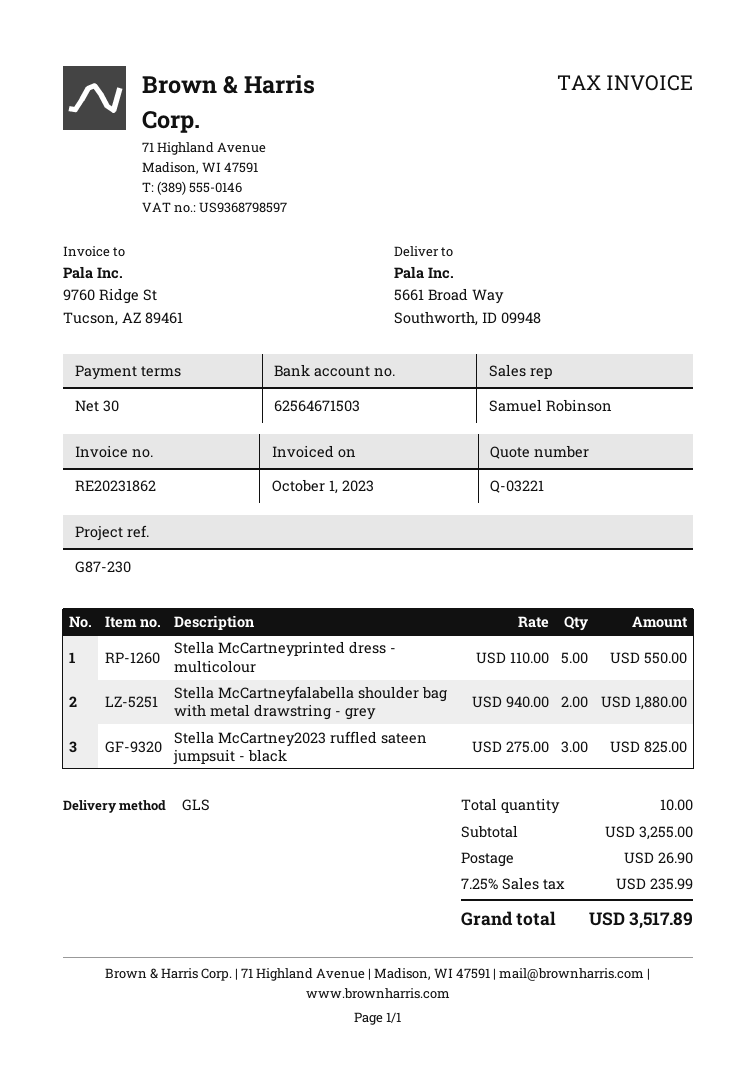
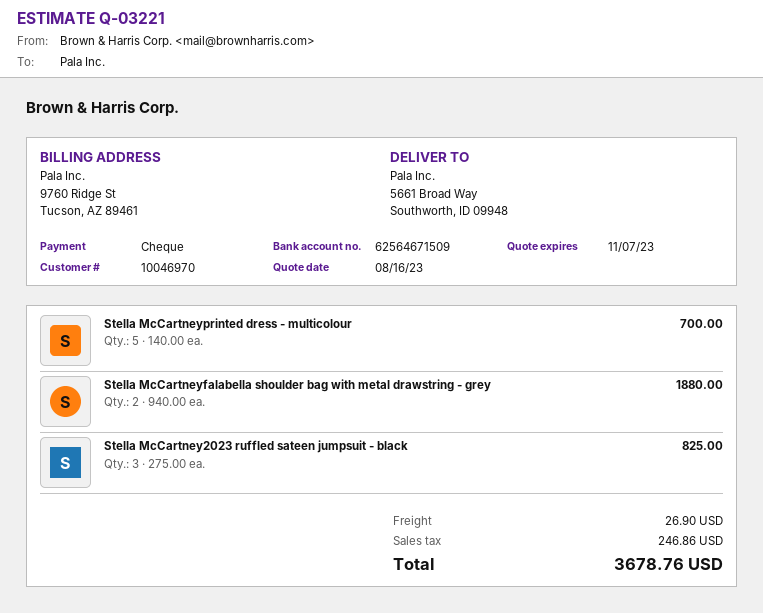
bank account: 62564671503 -> 62564671509
Stella McCartneyprinted dress - multicolour: 5 x 110.00 = 550.00 -> 5 x 140.00 = 700.00
tax: 235.99 -> 246.86
total: 3517.89 -> 3678.76

